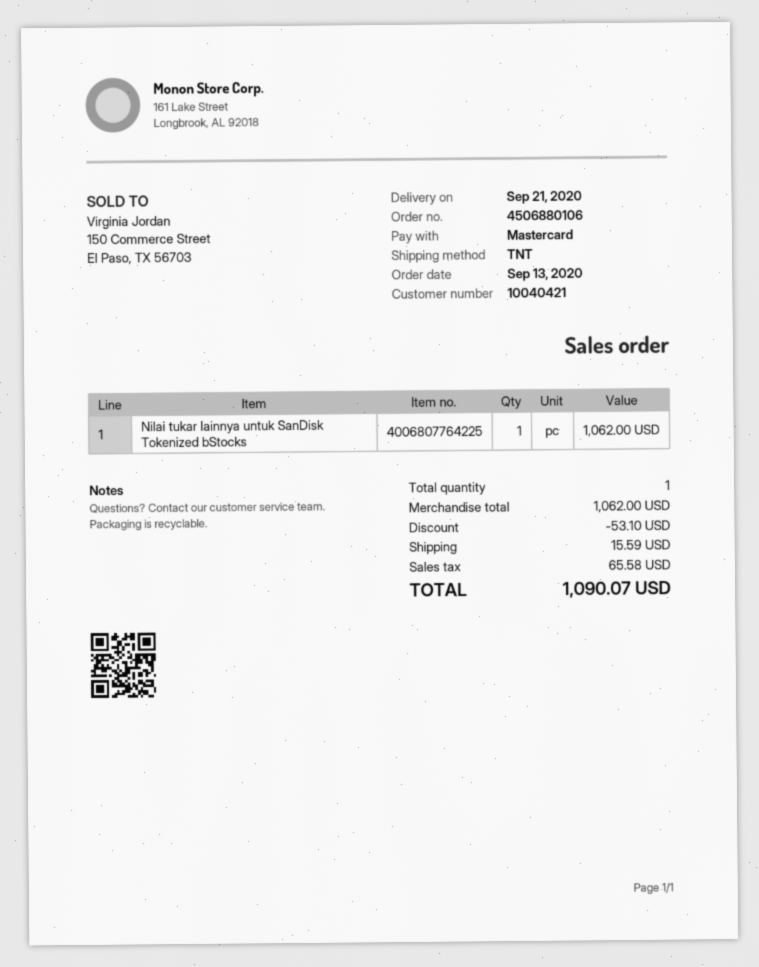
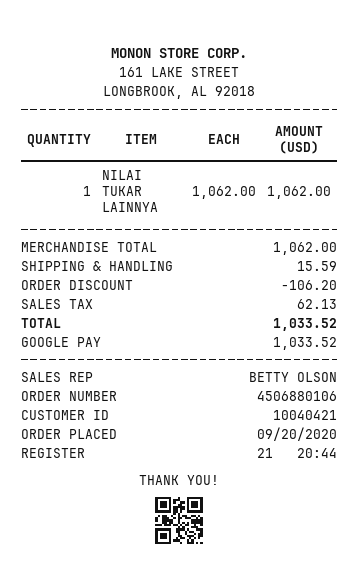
order date: 2020-09-13 -> 2020-09-20
payment method: Mastercard -> Google Pay
discount: 53.10 -> 106.20
tax: 65.58 -> 62.13
total: 1090.07 -> 1033.52

